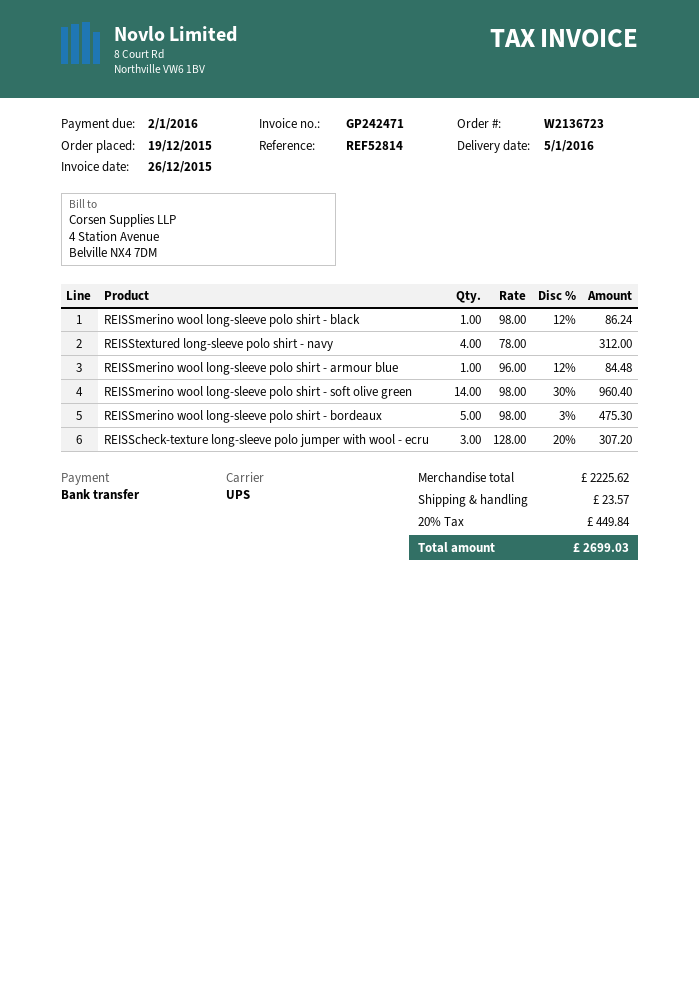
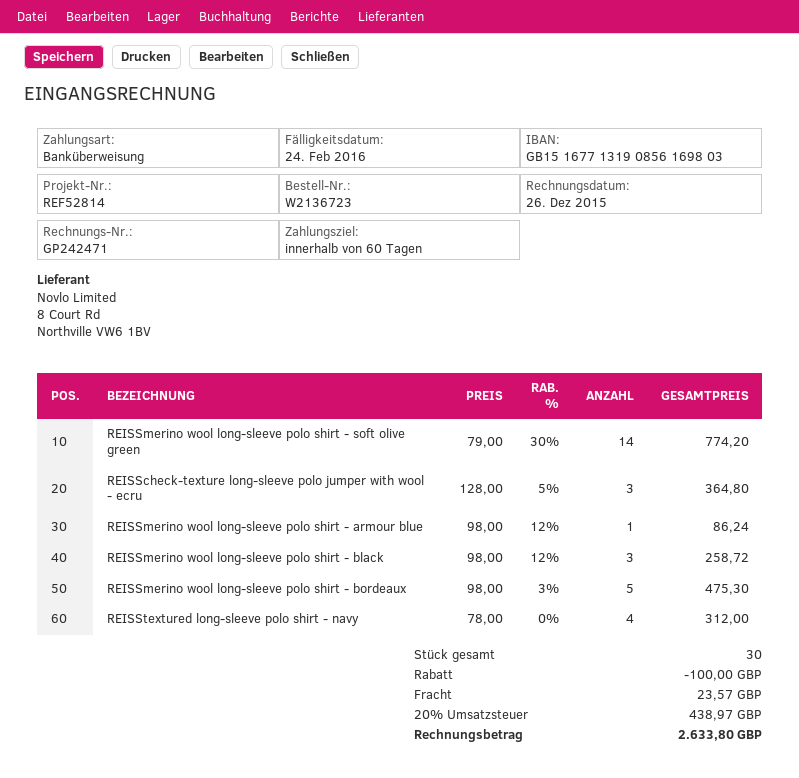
due date: 2016-01-02 -> 2016-02-24
REISSmerino wool long-sleeve polo shirt - black: 1 x 98.00 - 12% = 86.24 -> 3 x 98.00 - 12% = 258.72
REISSmerino wool long-sleeve polo shirt - armour blue: 1 x 96.00 - 12% = 84.48 -> 1 x 98.00 - 12% = 86.24
REISSmerino wool long-sleeve polo shirt - soft olive green: 14 x 98.00 - 30% = 960.40 -> 14 x 79.00 - 30% = 774.20
REISScheck-texture long-sleeve polo jumper with wool - ecru: 3 x 128.00 - 20% = 307.20 -> 3 x 128.00 - 5% = 364.80
discount: none -> 100.00
tax: 20% = 449.84 -> 20% = 438.97
total: 2699.03 -> 2633.80

